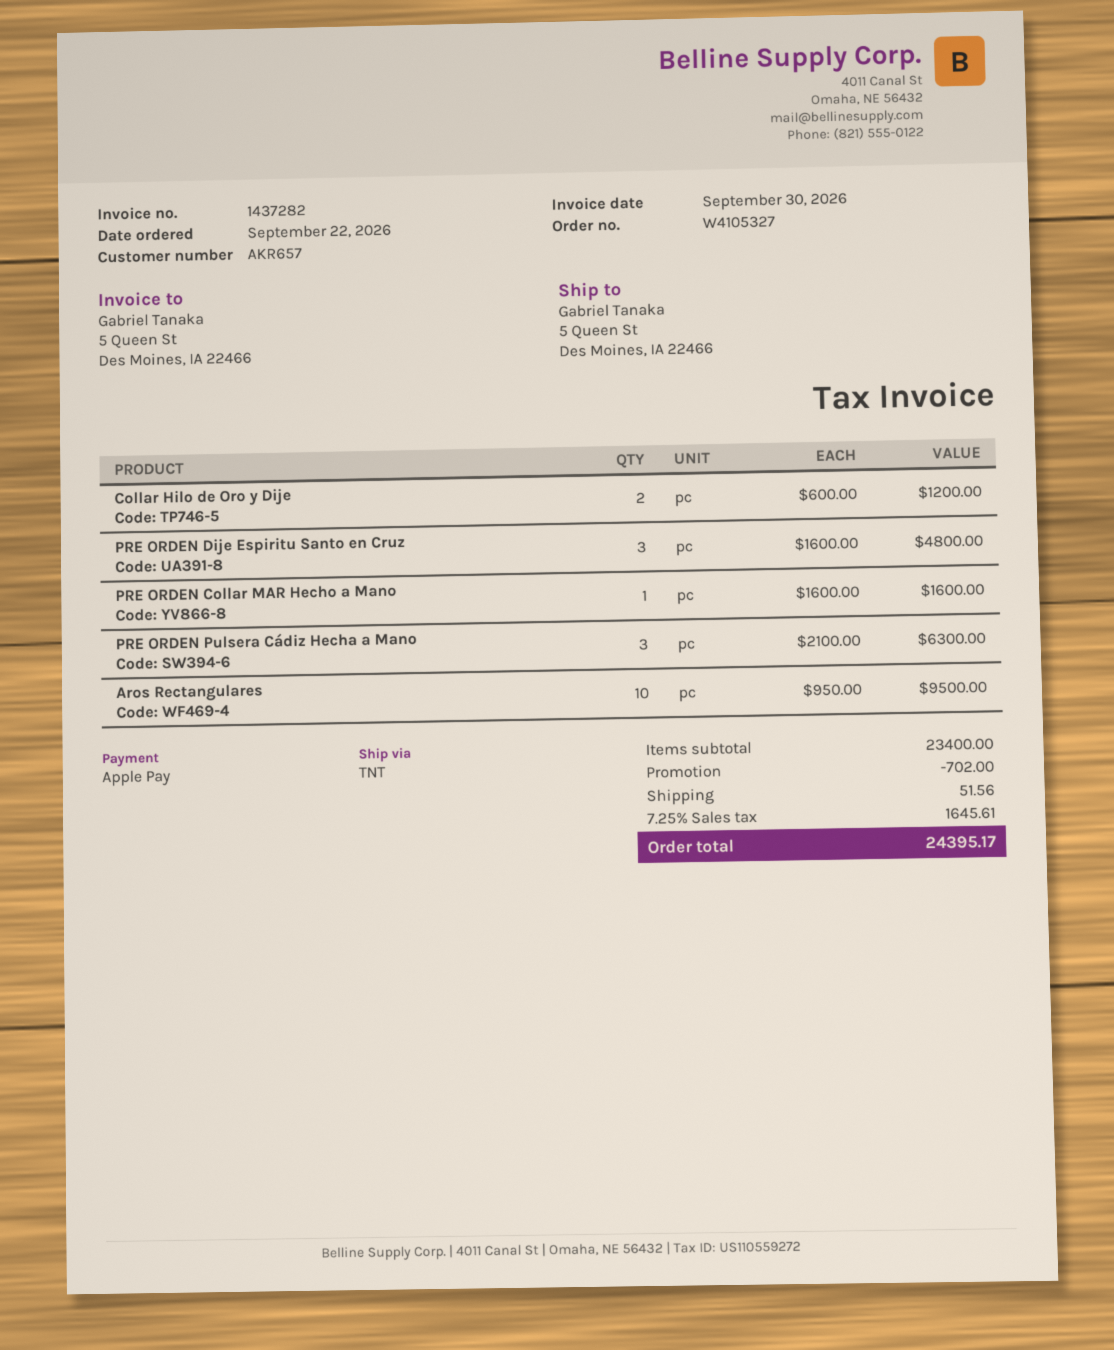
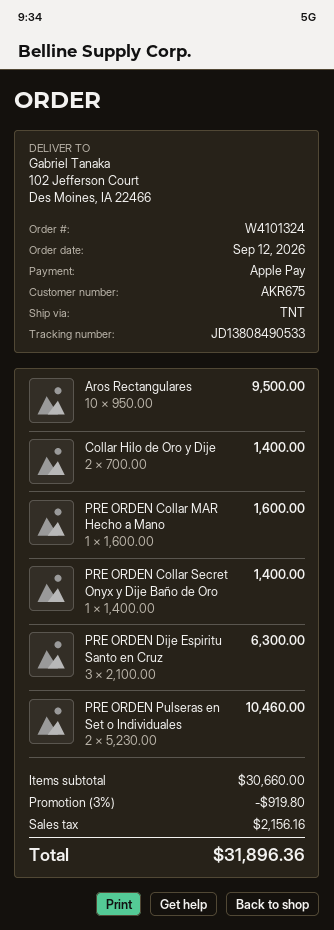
order number: W4105327 -> W4101324
order date: 2026-09-22 -> 2026-09-12
customer number: AKR657 -> AKR675
ship to: 5 Queen St, Des Moines, IA 22466 -> 102 Jefferson Court, Des Moines, IA 22466
Collar Hilo de Oro y Dije: 2 x 600.00 = 1200.00 -> 2 x 700.00 = 1400.00
PRE ORDEN Dije Espiritu Santo en Cruz: 3 x 1600.00 = 4800.00 -> 3 x 2100.00 = 6300.00
PRE ORDEN Pulsera Cádiz Hecha a Mano: 3 x 2100.00 = 6300.00 -> none
PRE ORDEN Collar Secret Onyx y Dije Baño de Oro: none -> 1 x 1400.00 = 1400.00
PRE ORDEN Pulseras en Set o Individuales: none -> 2 x 5230.00 = 10460.00
subtotal: 23400.00 -> 30660.00
discount: 702.00 -> 919.80
shipping: 51.56 -> none
tax: 1645.61 -> 2156.16
total: 24395.17 -> 31896.36

